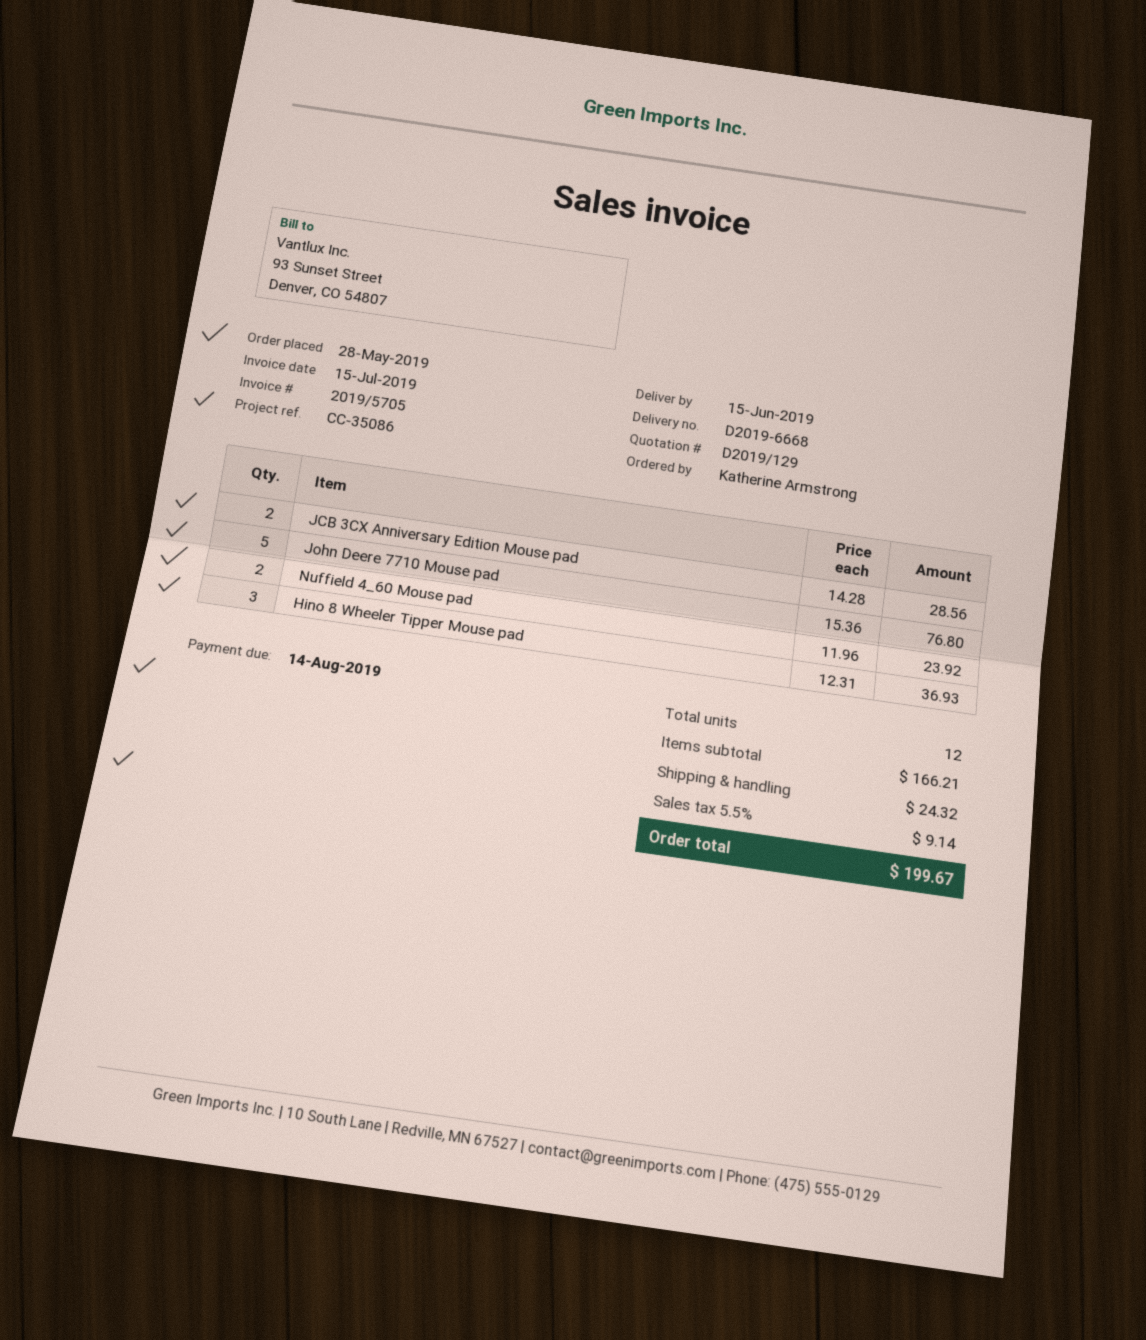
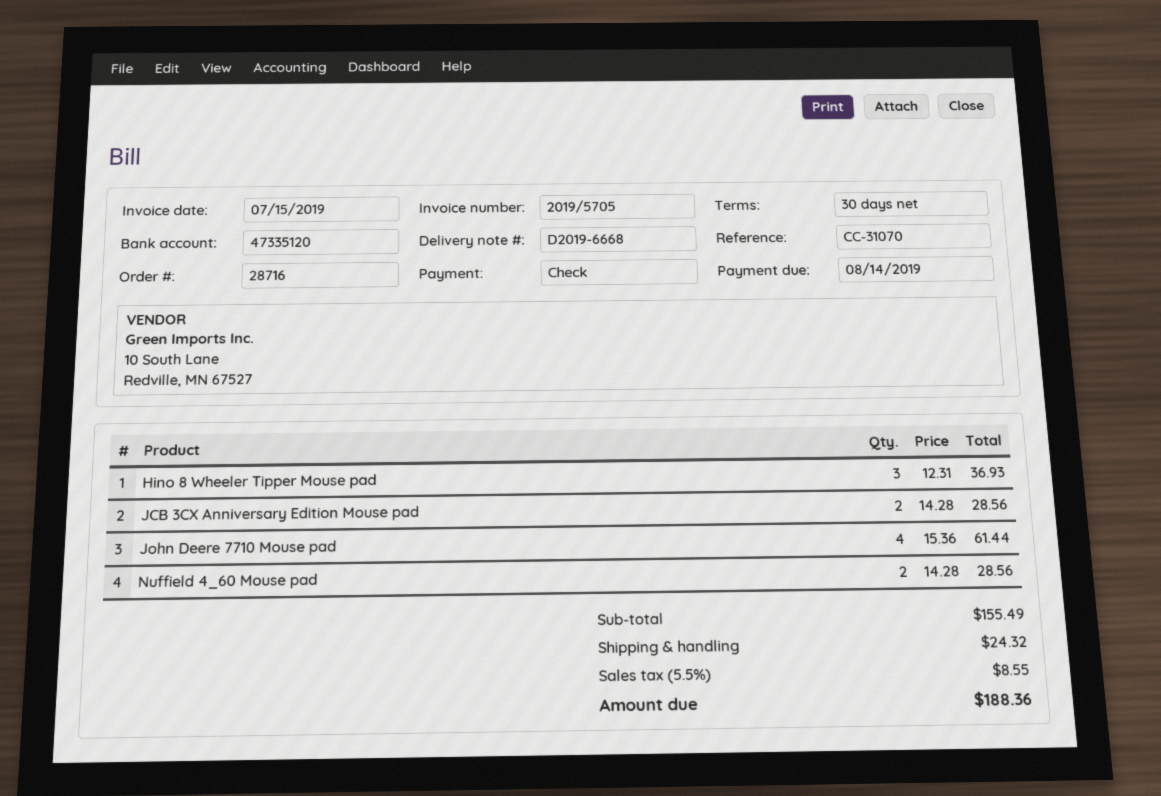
reference: CC-35086 -> CC-31070
John Deere 7710 Mouse pad: 5 x 15.36 = 76.80 -> 4 x 15.36 = 61.44
Nuffield 4_60 Mouse pad: 2 x 11.96 = 23.92 -> 2 x 14.28 = 28.56
subtotal: 166.21 -> 155.49
tax: 5.5% = 9.14 -> 5.5% = 8.55
total: 199.67 -> 188.36

